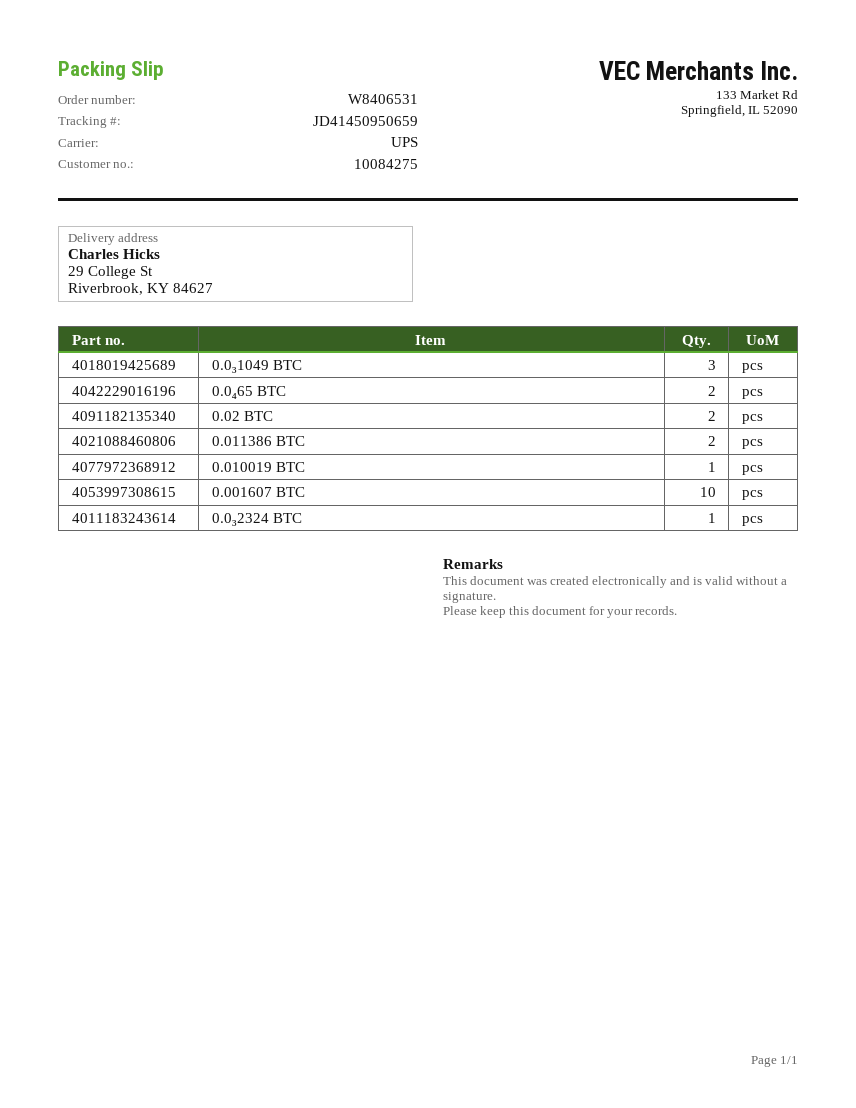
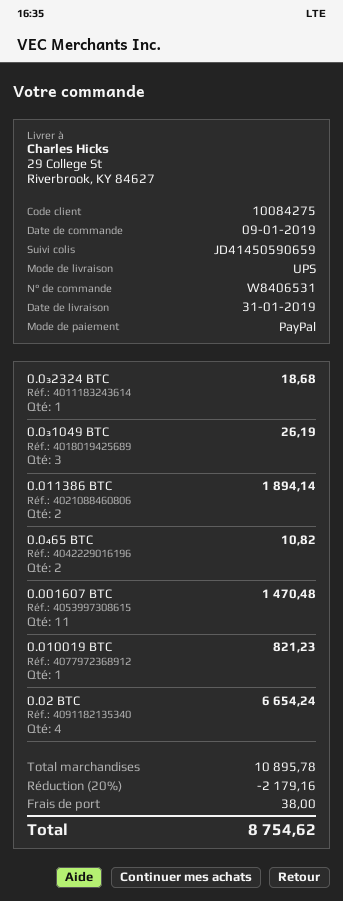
tracking number: JD41450950659 -> JD41450590659
0.02 BTC: 2 -> 4
0.001607 BTC: 10 -> 11

